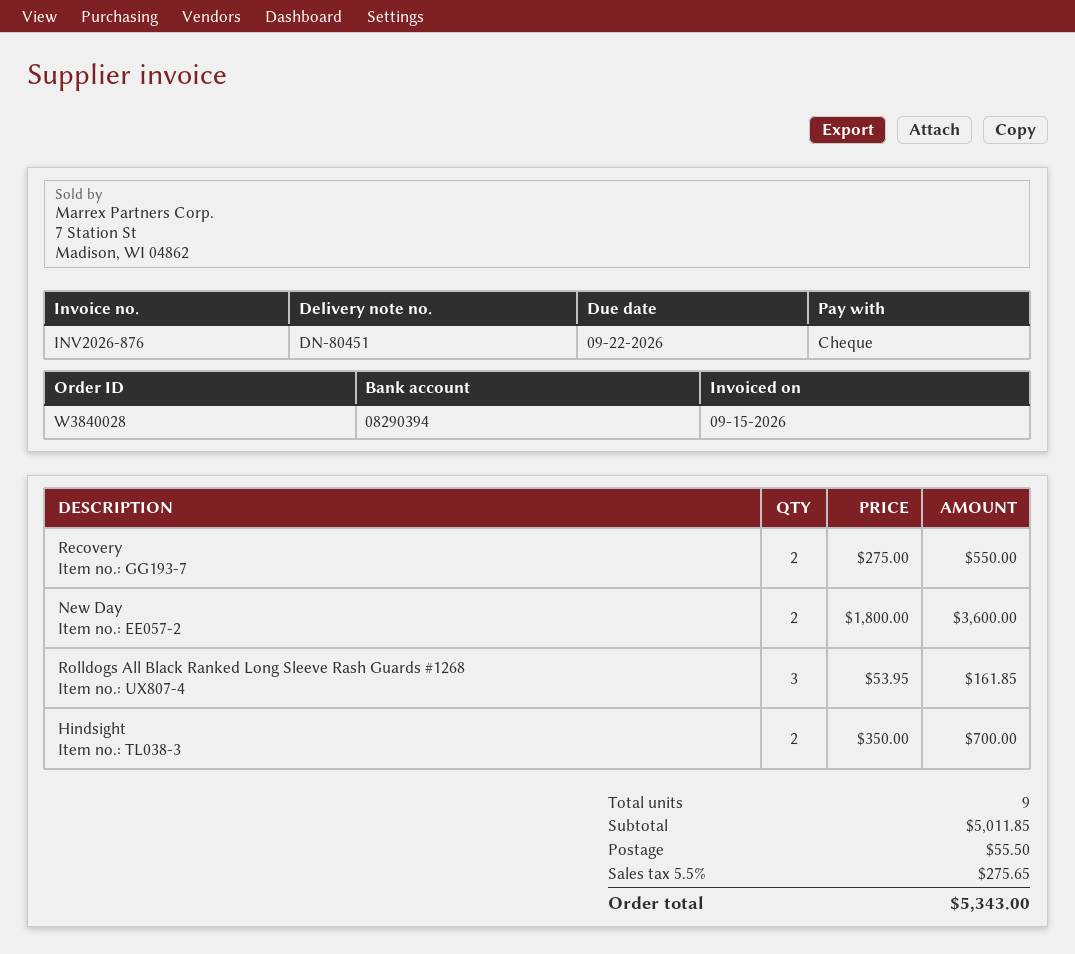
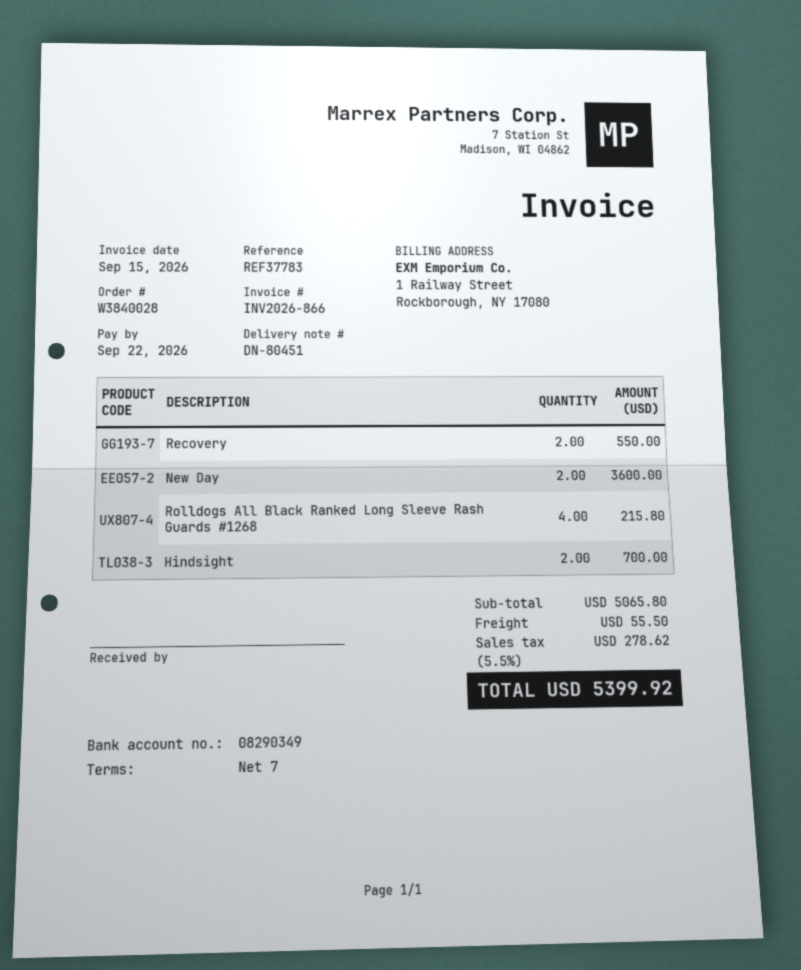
invoice number: INV2026-876 -> INV2026-866
bank account: 08290394 -> 08290349
Rolldogs All Black Ranked Long Sleeve Rash Guards #1268: 3 for 161.85 -> 4 for 215.80
subtotal: 5011.85 -> 5065.80
tax: 5.5% = 275.65 -> 5.5% = 278.62
total: 5343.00 -> 5399.92

